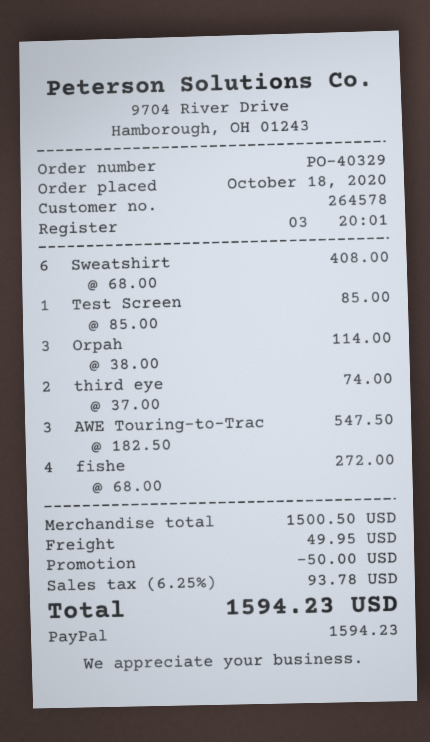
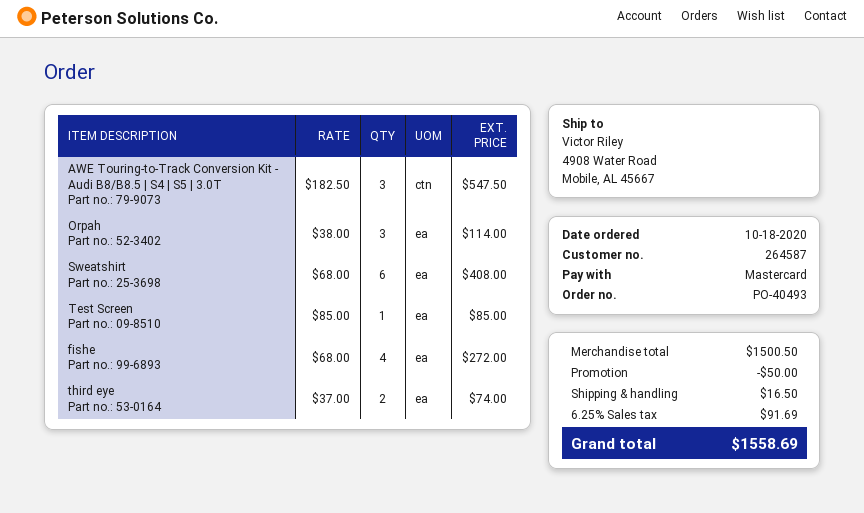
order number: PO-40329 -> PO-40493
customer number: 264578 -> 264587
payment method: PayPal -> Mastercard
shipping: 49.95 -> 16.50
tax: 6.25% = 93.78 -> 6.25% = 91.69
total: 1594.23 -> 1558.69

